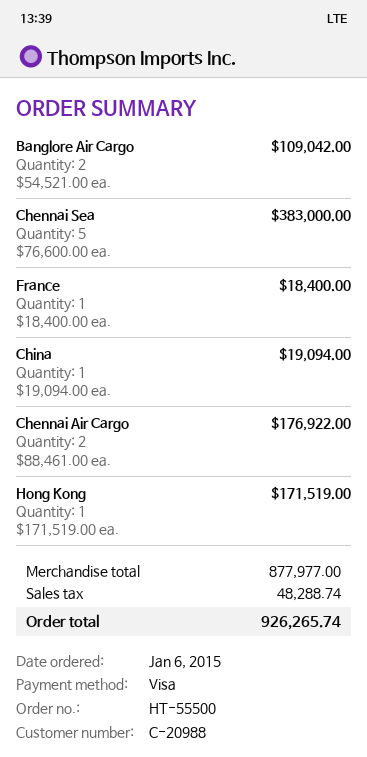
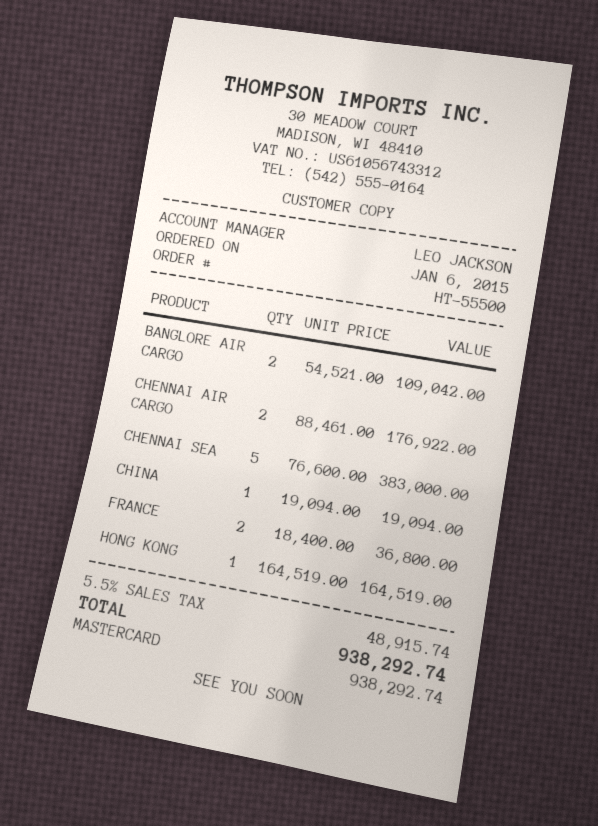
payment method: Visa -> Mastercard
France: 1 x 18400.00 = 18400.00 -> 2 x 18400.00 = 36800.00
Hong Kong: 1 x 171519.00 = 171519.00 -> 1 x 164519.00 = 164519.00
tax: 48288.74 -> 48915.74
total: 926265.74 -> 938292.74

